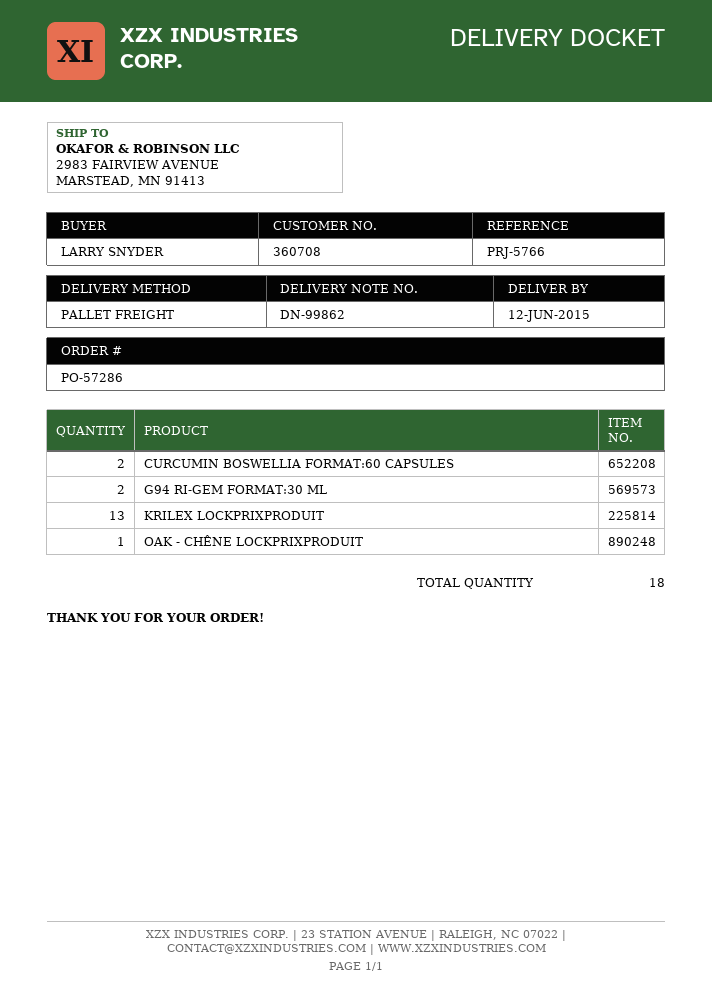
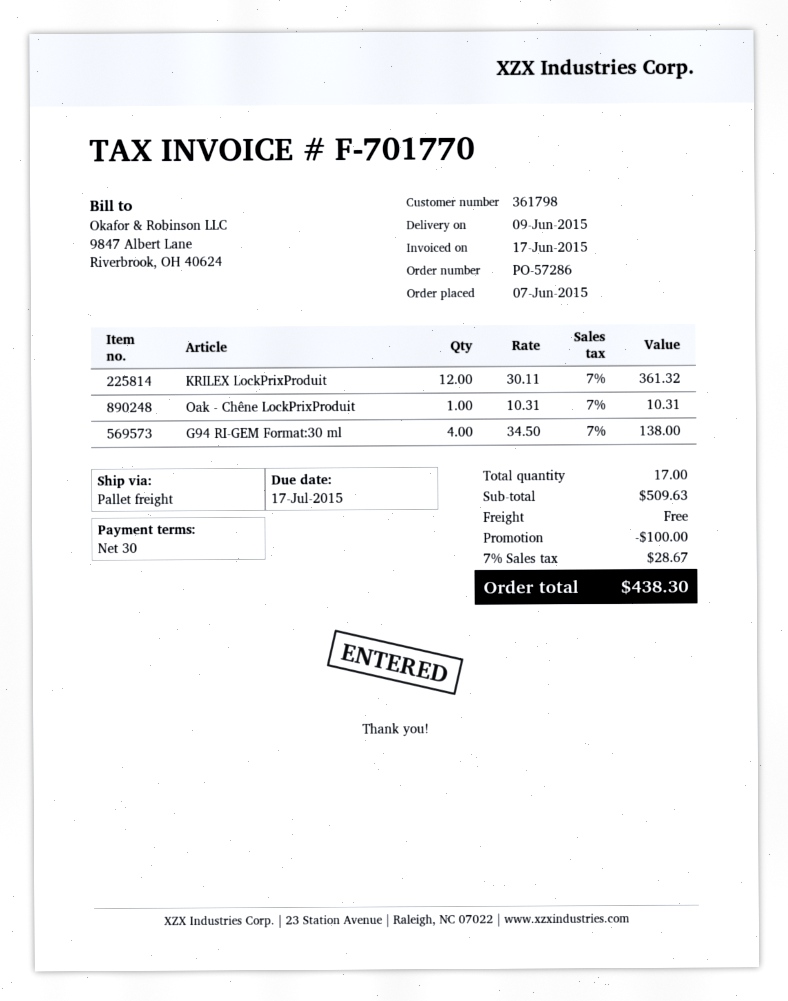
delivery date: 2015-06-12 -> 2015-06-09
customer number: 360708 -> 361798
CURCUMIN BOSWELLIA FORMAT:60 CAPSULES: 2 -> none
G94 RI-GEM FORMAT:30 ML: 2 -> 4
KRILEX LOCKPRIXPRODUIT: 13 -> 12
total quantity: 18 -> 17

